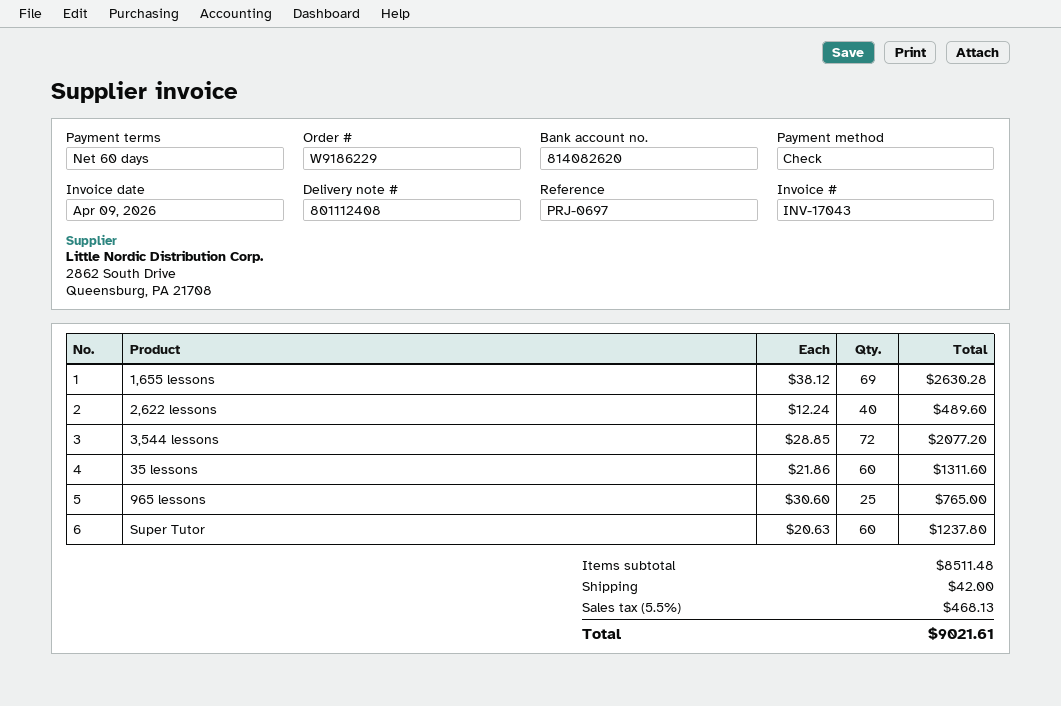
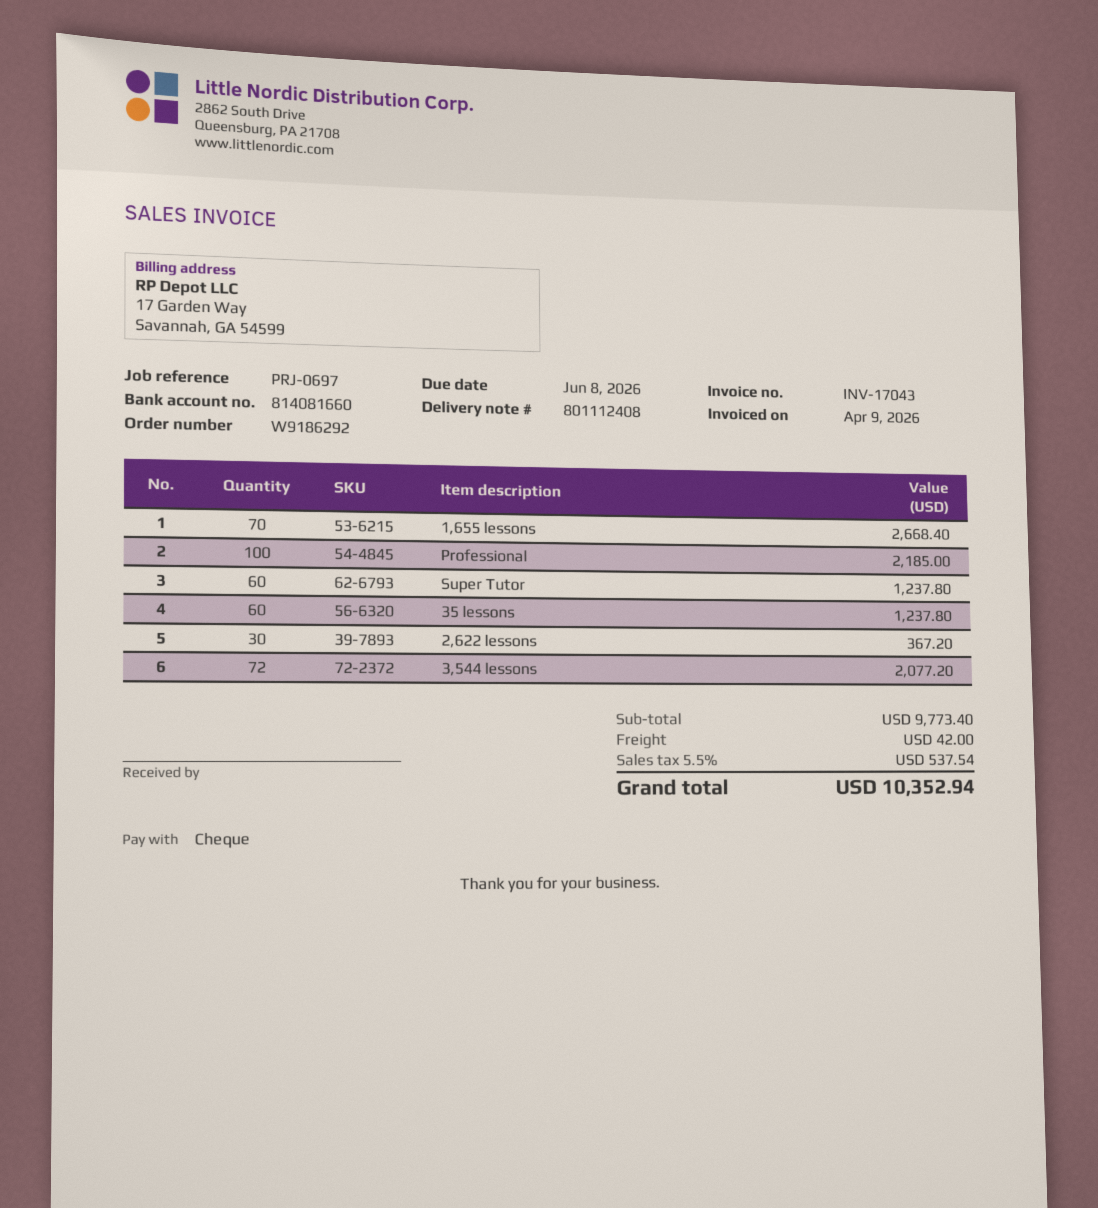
order number: W9186229 -> W9186292
bank account: 814082620 -> 814081660
1,655 lessons: 69 for 2630.28 -> 70 for 2668.40
2,622 lessons: 40 for 489.60 -> 30 for 367.20
35 lessons: 60 for 1311.60 -> 60 for 1237.80
965 lessons: 25 for 765.00 -> none
Professional: none -> 100 for 2185.00
subtotal: 8511.48 -> 9773.40
tax: 5.5% = 468.13 -> 5.5% = 537.54
total: 9021.61 -> 10352.94

